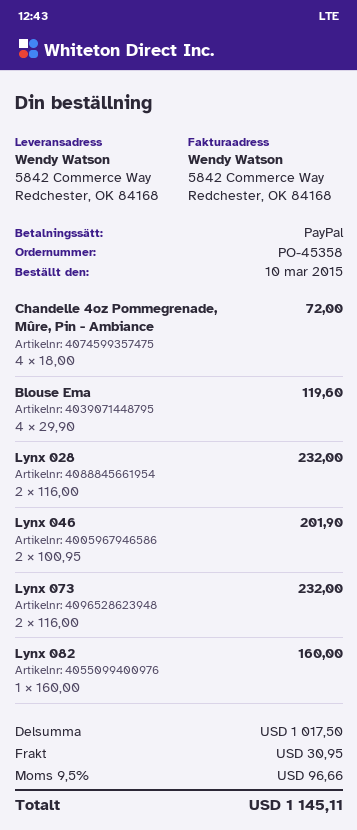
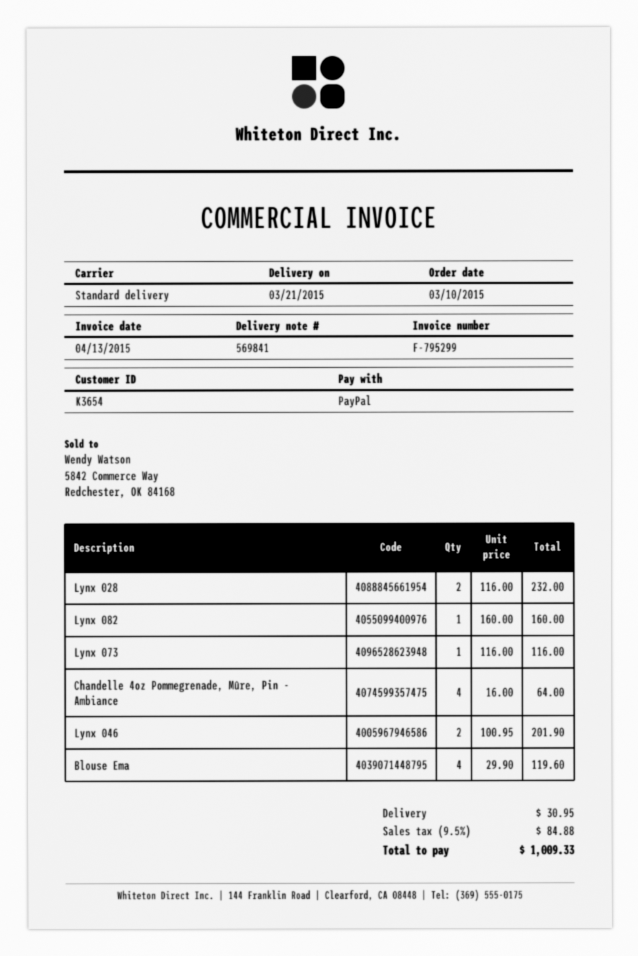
Chandelle 4oz Pommegrenade, Mûre, Pin - Ambiance: 4 x 18.00 = 72.00 -> 4 x 16.00 = 64.00
Lynx 073: 2 x 116.00 = 232.00 -> 1 x 116.00 = 116.00
tax: 9.5% = 96.66 -> 9.5% = 84.88
total: 1145.11 -> 1009.33

